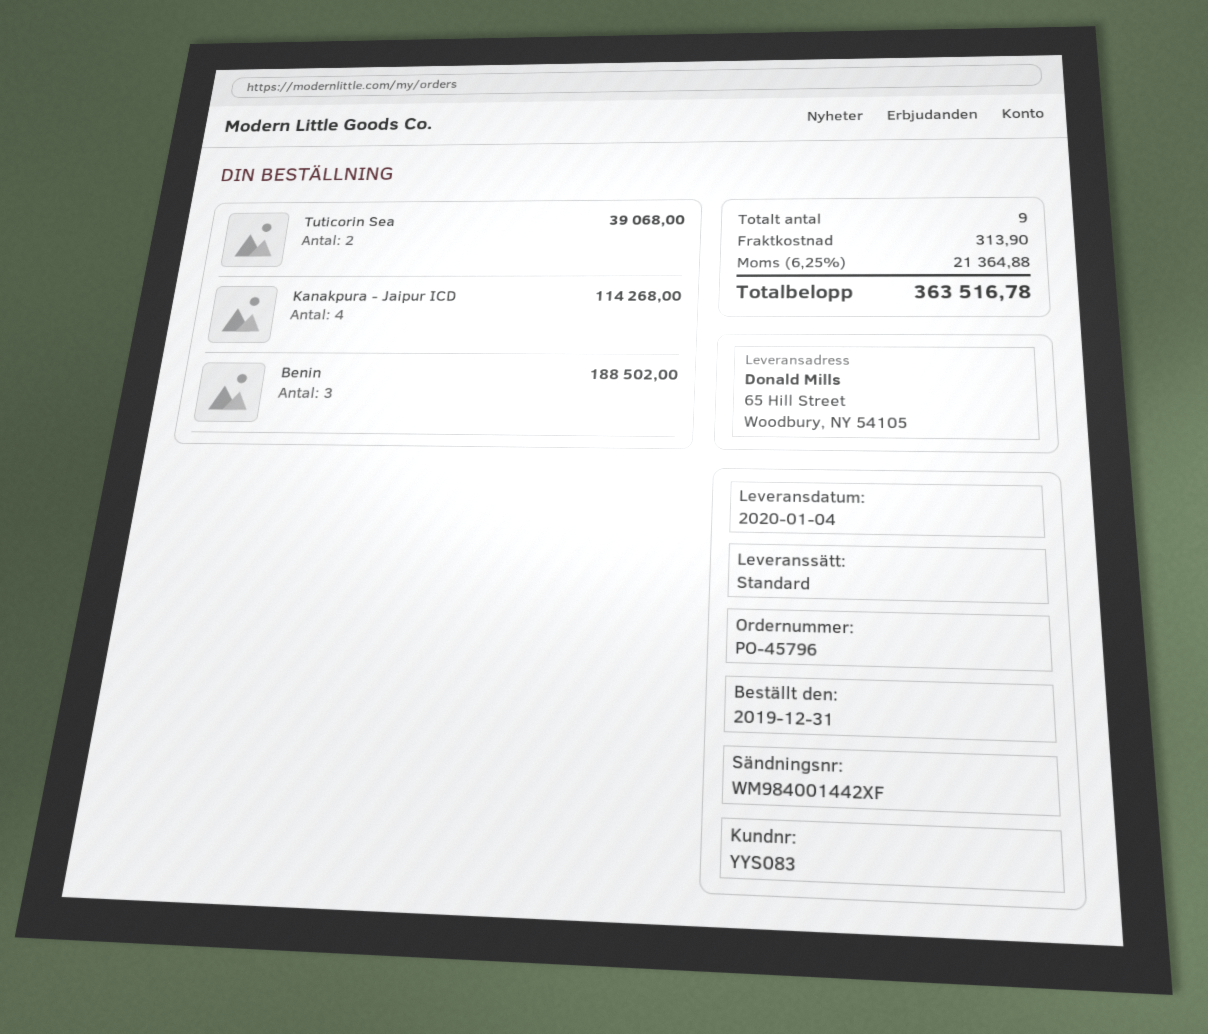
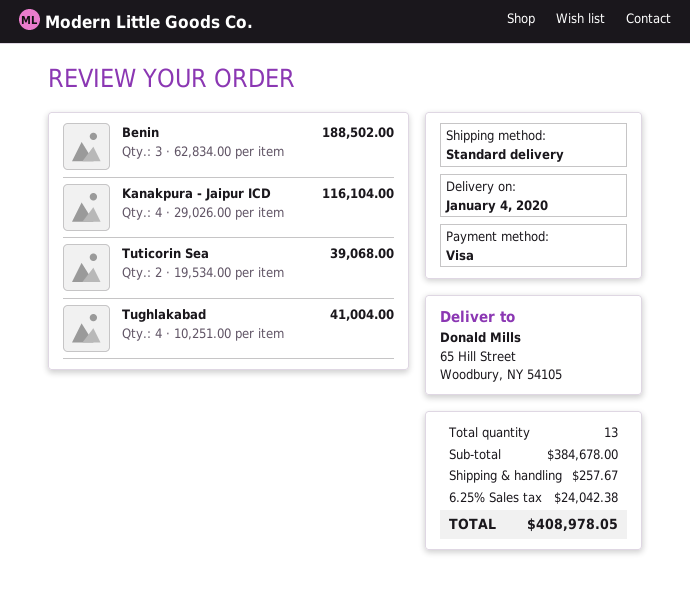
Kanakpura - Jaipur ICD: 4 for 114268.00 -> 4 for 116104.00
Tughlakabad: none -> 4 for 41004.00
total quantity: 9 -> 13
shipping: 313.90 -> 257.67
tax: 6.25% = 21364.88 -> 6.25% = 24042.38
total: 363516.78 -> 408978.05

